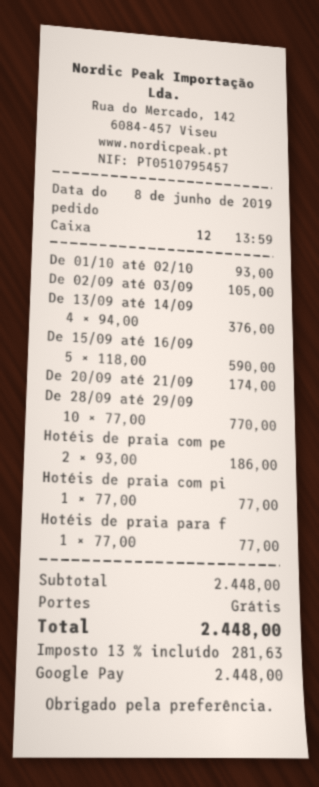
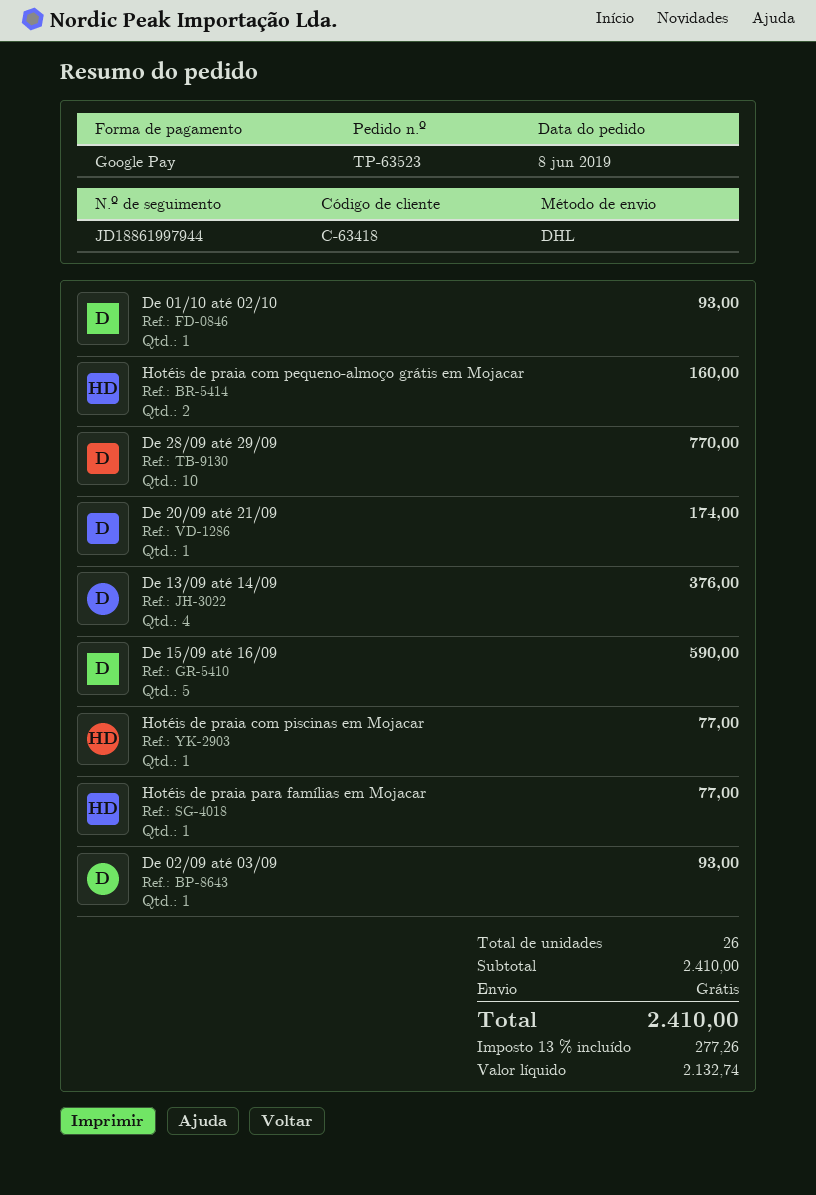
De 02/09 até 03/09: 1 for 105.00 -> 1 for 93.00
Hotéis de praia com pe: 2 for 186.00 -> 2 for 160.00
subtotal: 2448.00 -> 2410.00
tax: 13% = 281.63 -> 13% = 277.26
total: 2448.00 -> 2410.00

